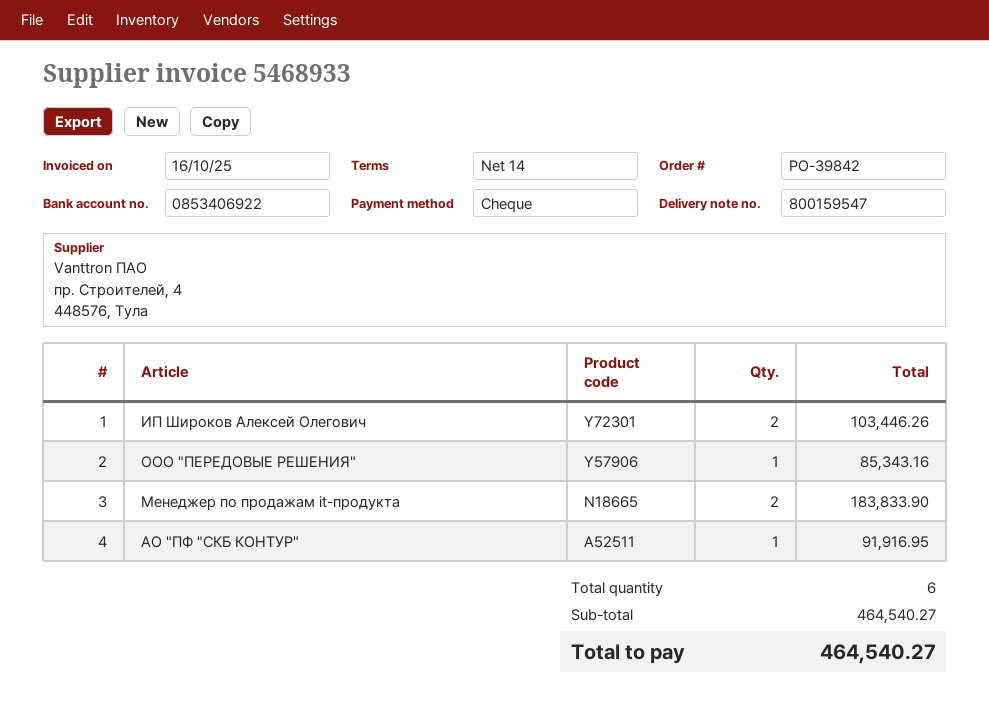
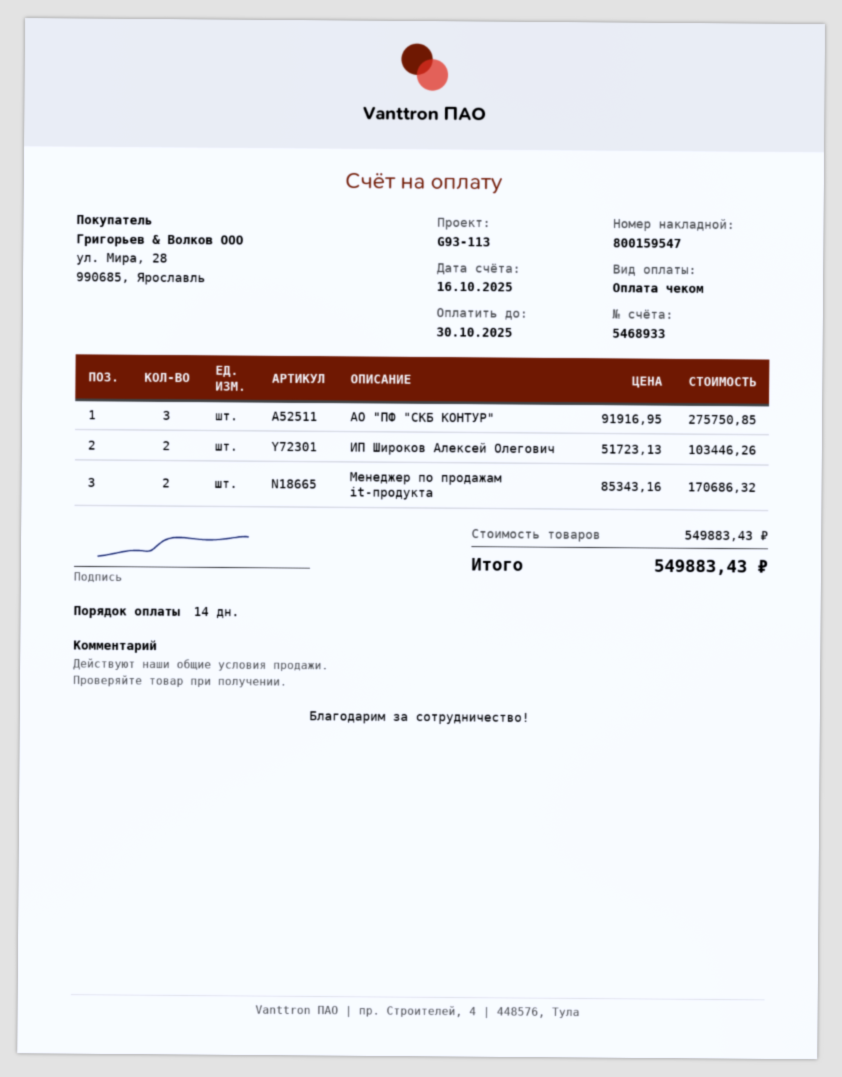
ООО "ПЕРЕДОВЫЕ РЕШЕНИЯ": 1 for 85343.16 -> none
Менеджер по продажам it-продукта: 2 for 183833.90 -> 2 for 170686.32
АО "ПФ "СКБ КОНТУР": 1 for 91916.95 -> 3 for 275750.85
subtotal: 464540.27 -> 549883.43
total: 464540.27 -> 549883.43

